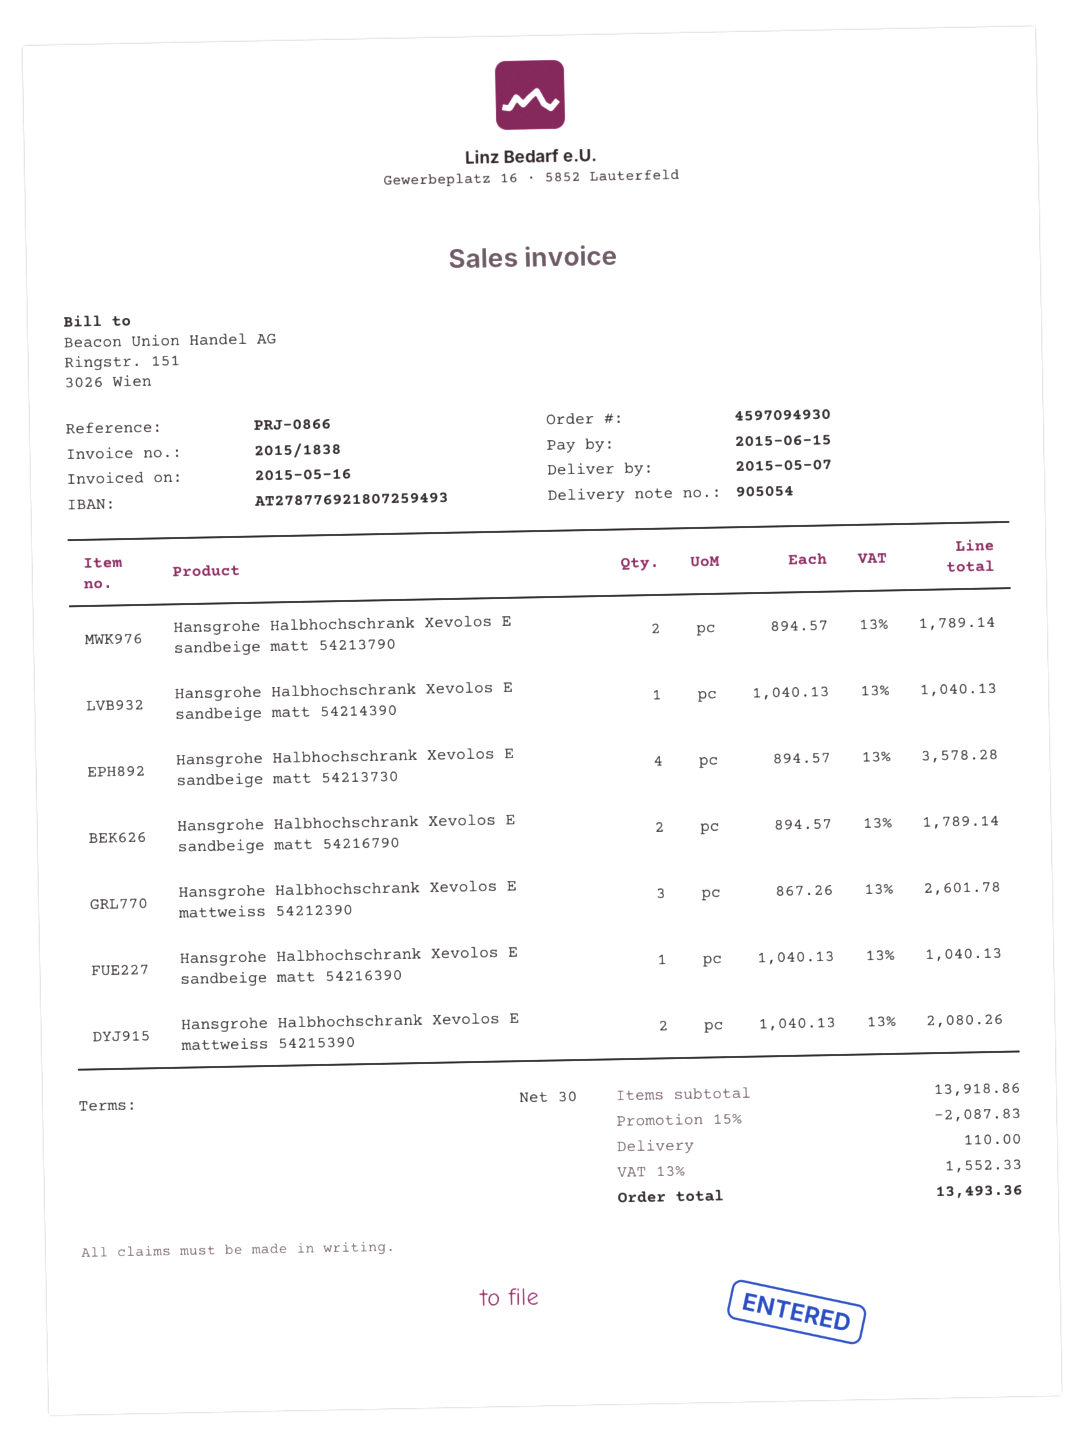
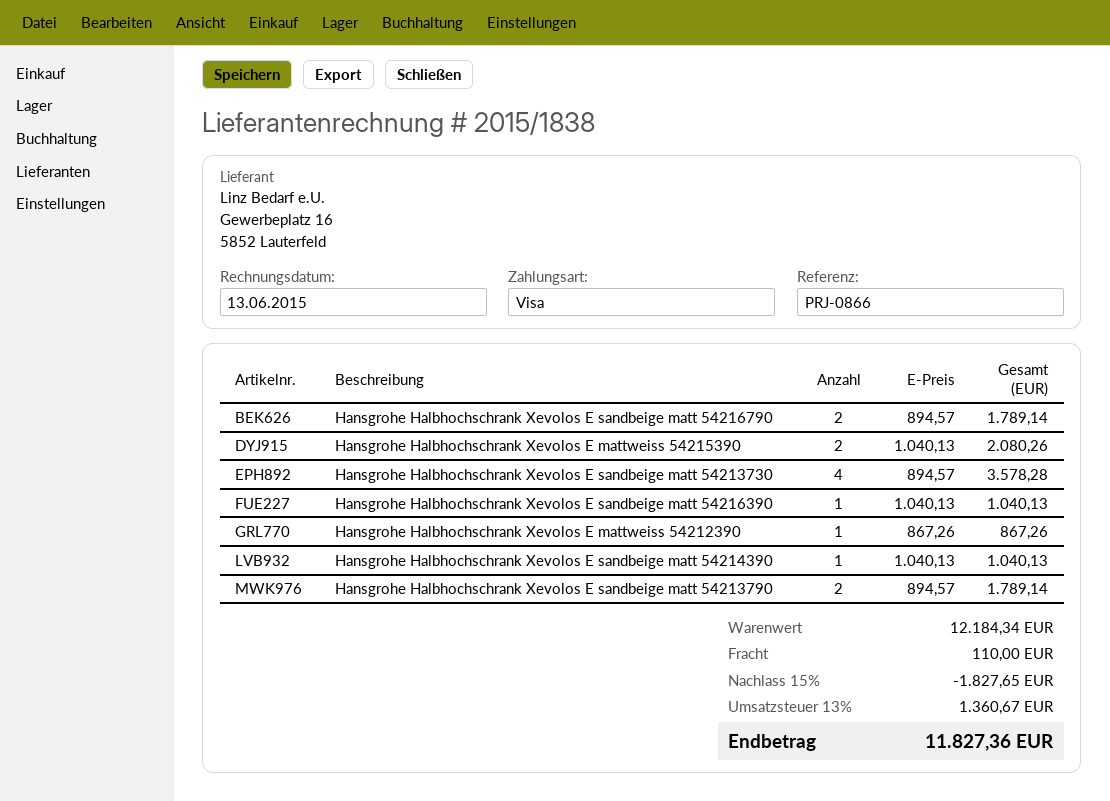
invoice date: 2015-05-16 -> 2015-06-13
Hansgrohe Halbhochschrank Xevolos E mattweiss 54212390: 3 x 867.26 = 2601.78 -> 1 x 867.26 = 867.26
subtotal: 13918.86 -> 12184.34
discount: 15% = 2087.83 -> 15% = 1827.65
tax: 13% = 1552.33 -> 13% = 1360.67
total: 13493.36 -> 11827.36

